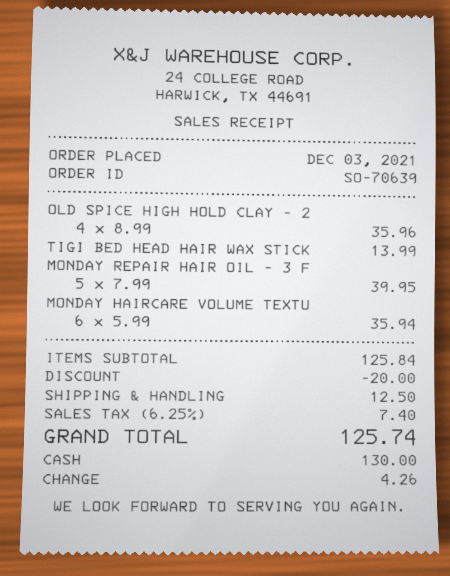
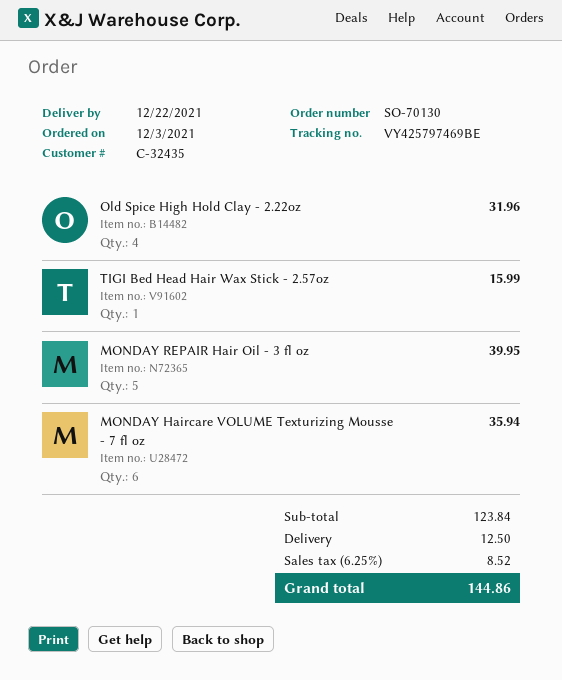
order number: SO-70639 -> SO-70130
OLD SPICE HIGH HOLD CLAY - 2: 4 for 35.96 -> 4 for 31.96
TIGI BED HEAD HAIR WAX STICK: 1 for 13.99 -> 1 for 15.99
subtotal: 125.84 -> 123.84
discount: 20.00 -> none
tax: 6.25% = 7.40 -> 6.25% = 8.52
total: 125.74 -> 144.86

